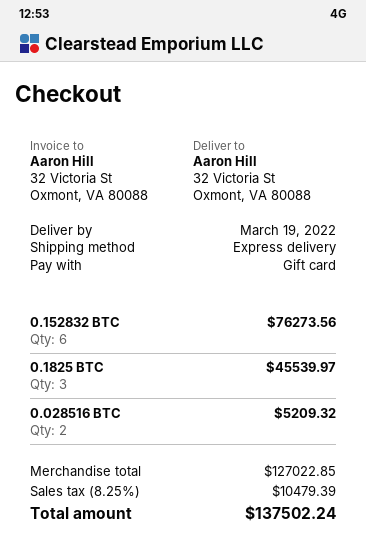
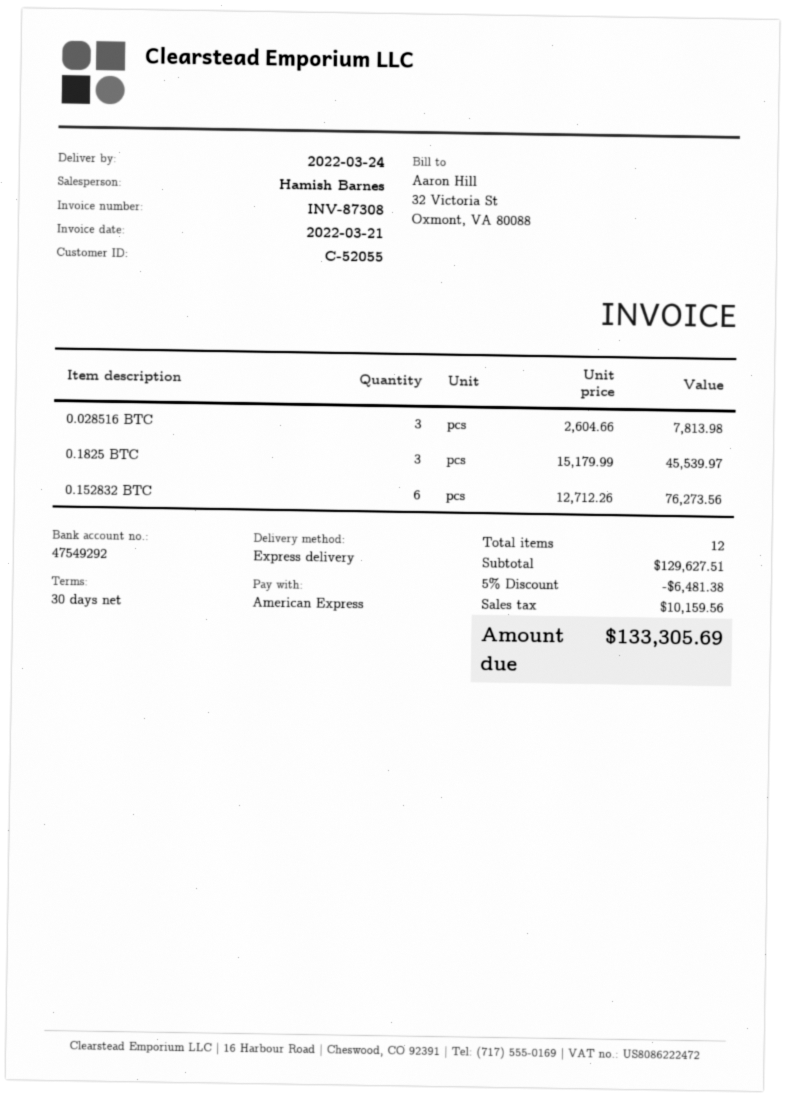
delivery date: 2022-03-19 -> 2022-03-24
payment method: gift card -> American Express
0.028516 BTC: 2 for 5209.32 -> 3 for 7813.98
subtotal: 127022.85 -> 129627.51
discount: none -> 5% = 6481.38
tax: 10479.39 -> 10159.56
total: 137502.24 -> 133305.69

